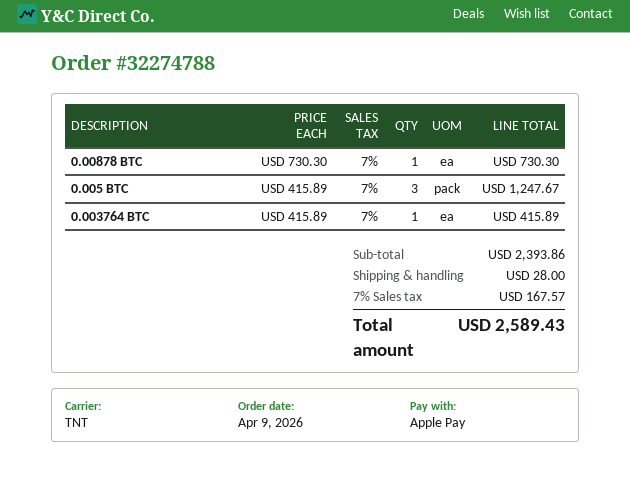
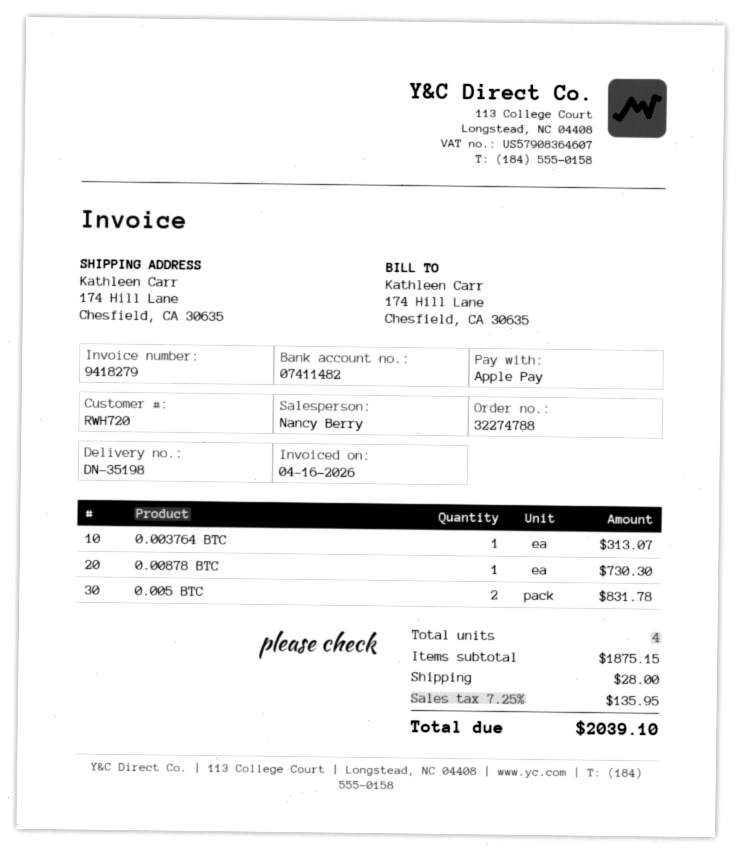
0.005 BTC: 3 for 1247.67 -> 2 for 831.78
0.003764 BTC: 1 for 415.89 -> 1 for 313.07
subtotal: 2393.86 -> 1875.15
tax: 7% = 167.57 -> 7.25% = 135.95
total: 2589.43 -> 2039.10

